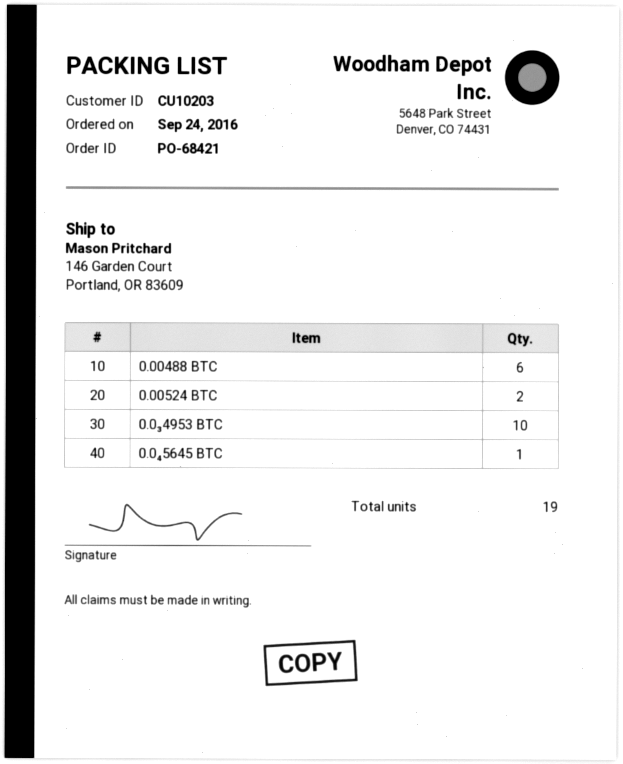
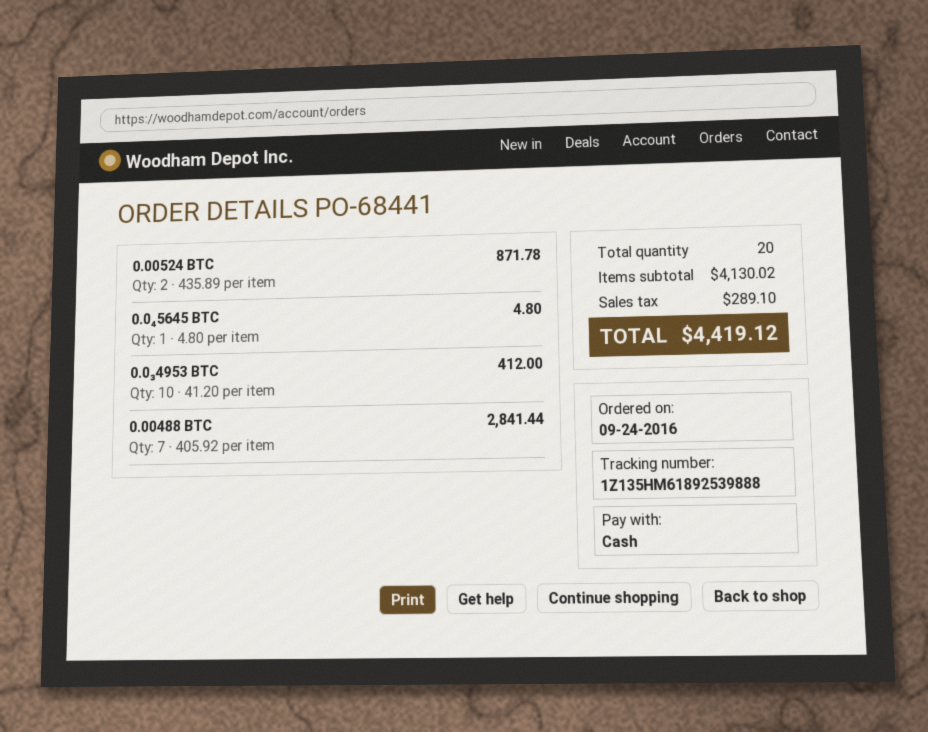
order number: PO-68421 -> PO-68441
0.00488 BTC: 6 -> 7
total quantity: 19 -> 20

